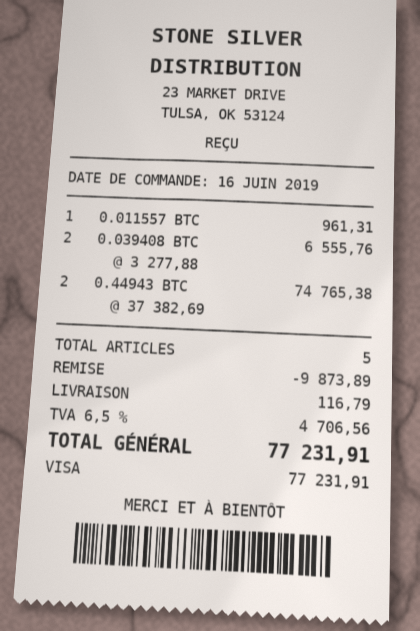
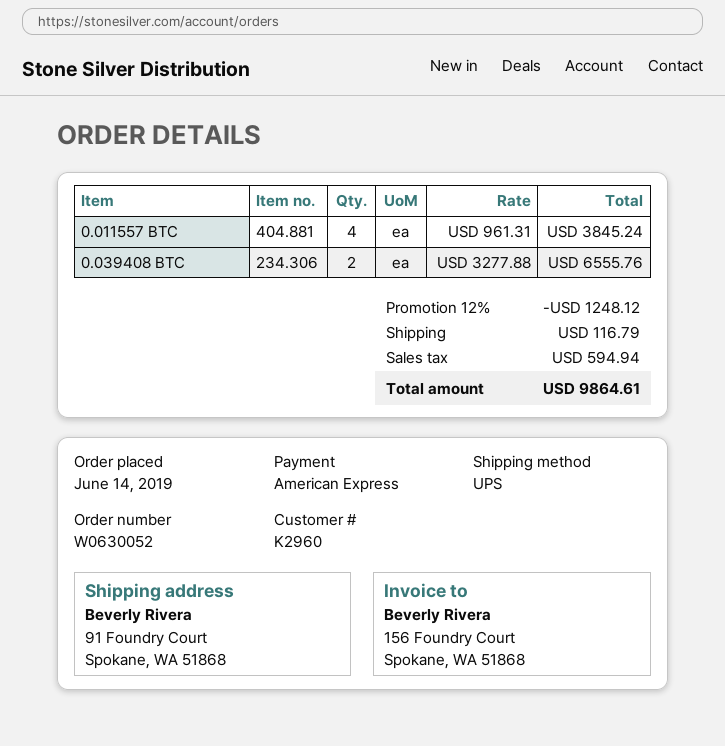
order date: 2019-06-16 -> 2019-06-14
payment method: Visa -> American Express
0.011557 BTC: 1 x 961.31 = 961.31 -> 4 x 961.31 = 3845.24
0.44943 BTC: 2 x 37382.69 = 74765.38 -> none
discount: 9873.89 -> 1248.12
tax: 4706.56 -> 594.94
total: 77231.91 -> 9864.61

